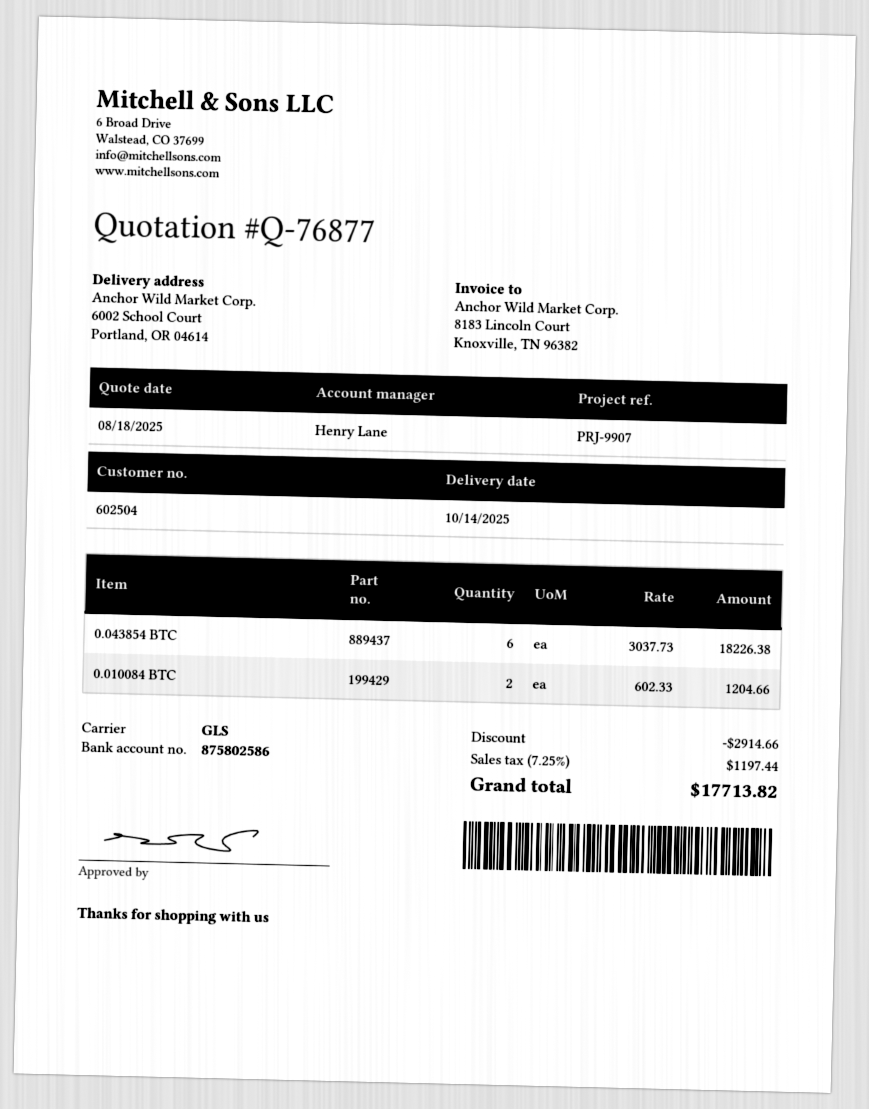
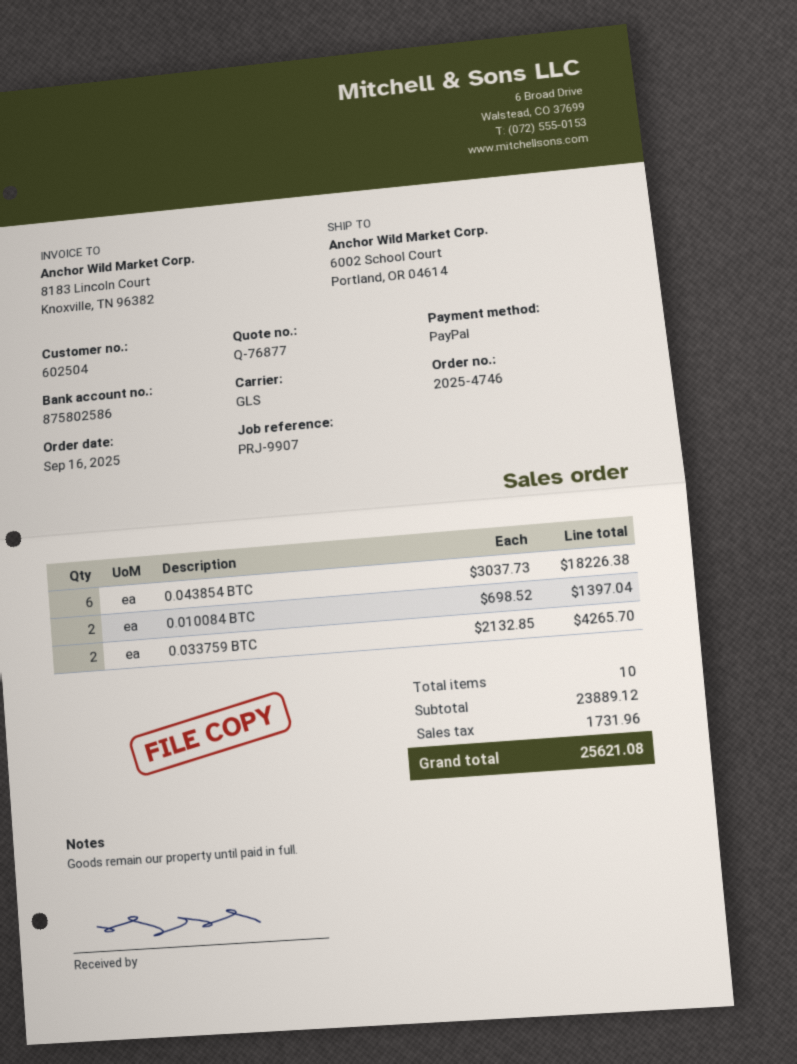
0.010084 BTC: 2 x 602.33 = 1204.66 -> 2 x 698.52 = 1397.04
0.033759 BTC: none -> 2 x 2132.85 = 4265.70
discount: 2914.66 -> none
tax: 1197.44 -> 1731.96
total: 17713.82 -> 25621.08

